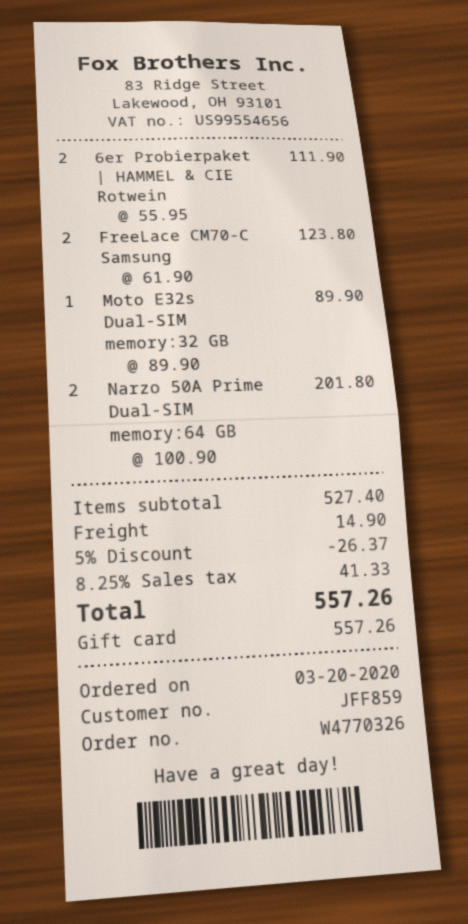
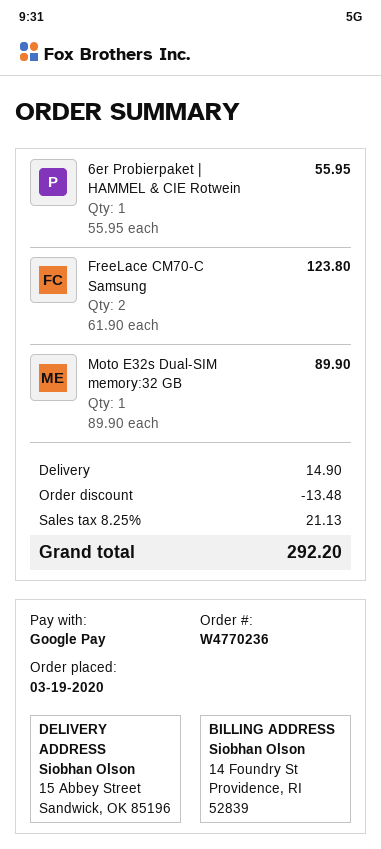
order number: W4770326 -> W4770236
order date: 2020-03-20 -> 2020-03-19
payment method: gift card -> Google Pay
6er Probierpaket | HAMMEL & CIE Rotwein: 2 x 55.95 = 111.90 -> 1 x 55.95 = 55.95
Narzo 50A Prime Dual-SIM memory:64 GB: 2 x 100.90 = 201.80 -> none
discount: 26.37 -> 13.48
tax: 8.25% = 41.33 -> 8.25% = 21.13
total: 557.26 -> 292.20

